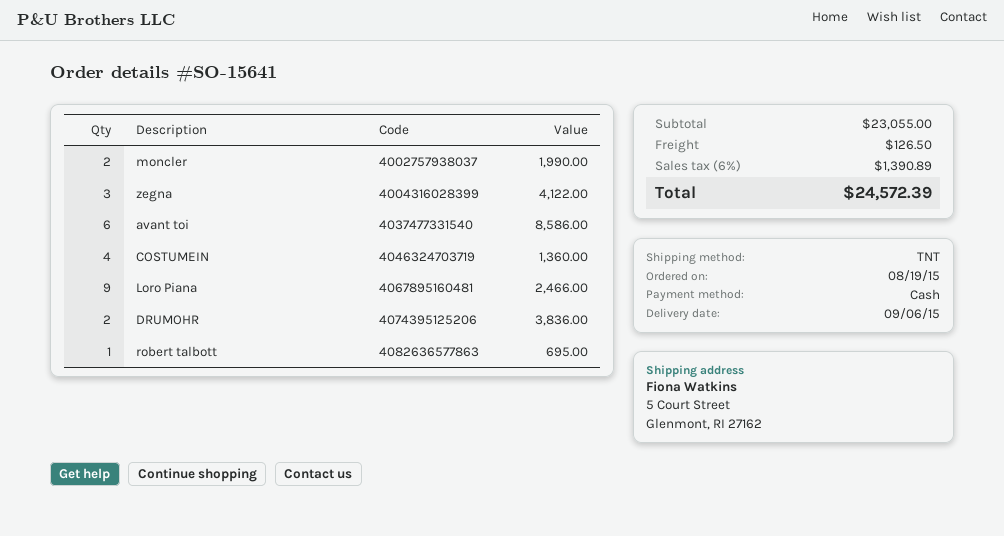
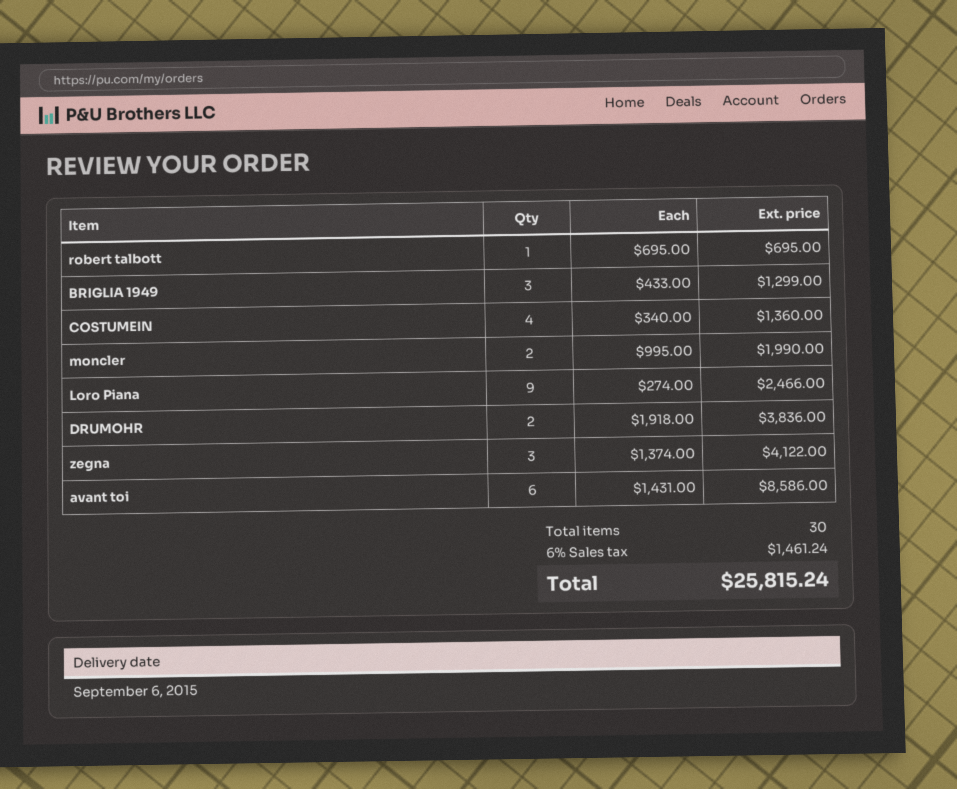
BRIGLIA 1949: none -> 3 for 1299.00
shipping: 126.50 -> none
tax: 6% = 1390.89 -> 6% = 1461.24
total: 24572.39 -> 25815.24

